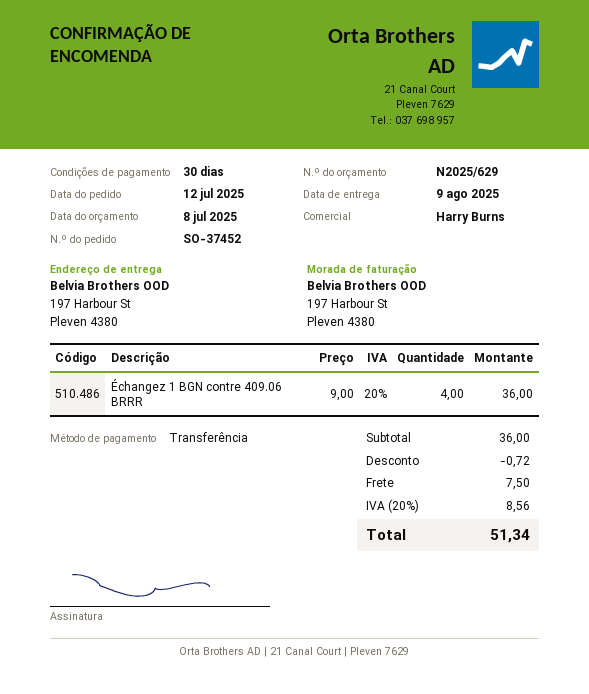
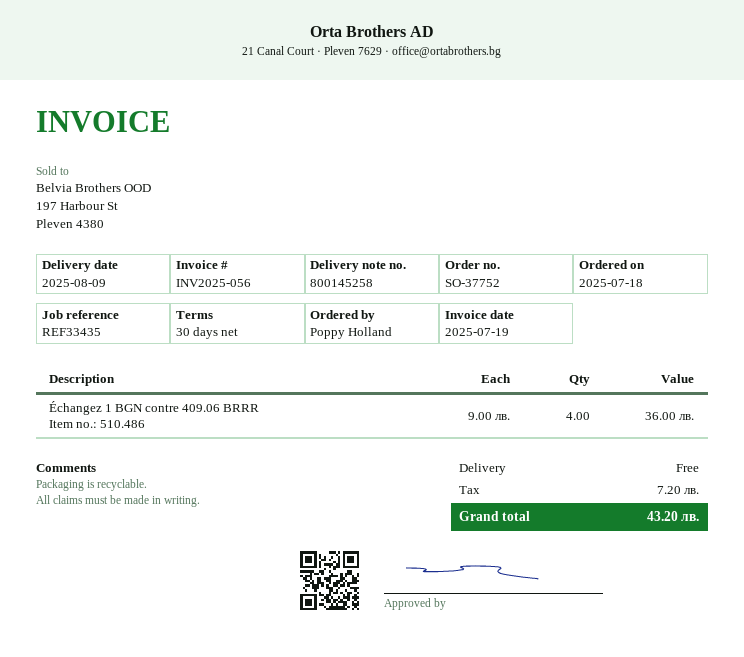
order number: SO-37452 -> SO-37752
order date: 2025-07-12 -> 2025-07-18
discount: 0.72 -> none
shipping: 7.50 -> 0.00
tax: 8.56 -> 7.20
total: 51.34 -> 43.20

